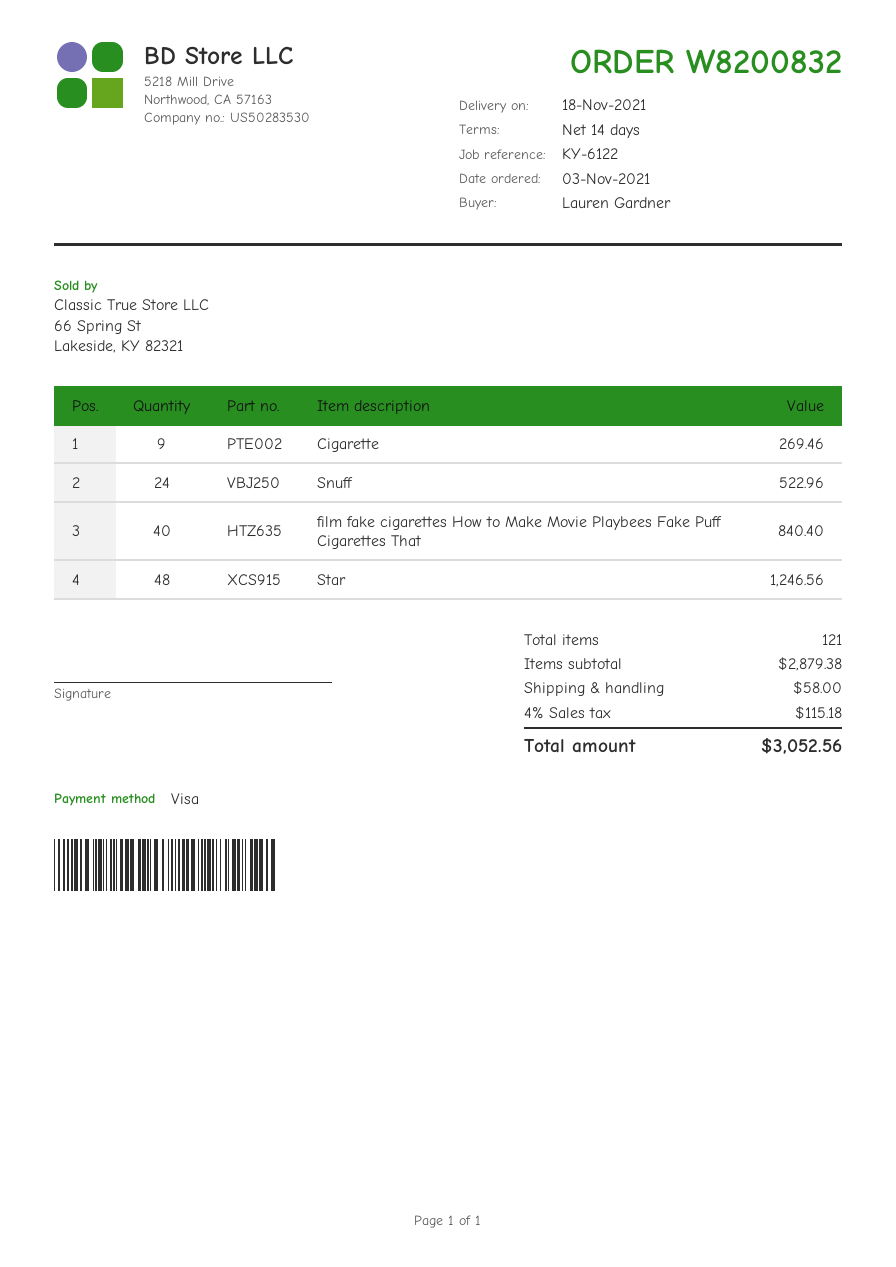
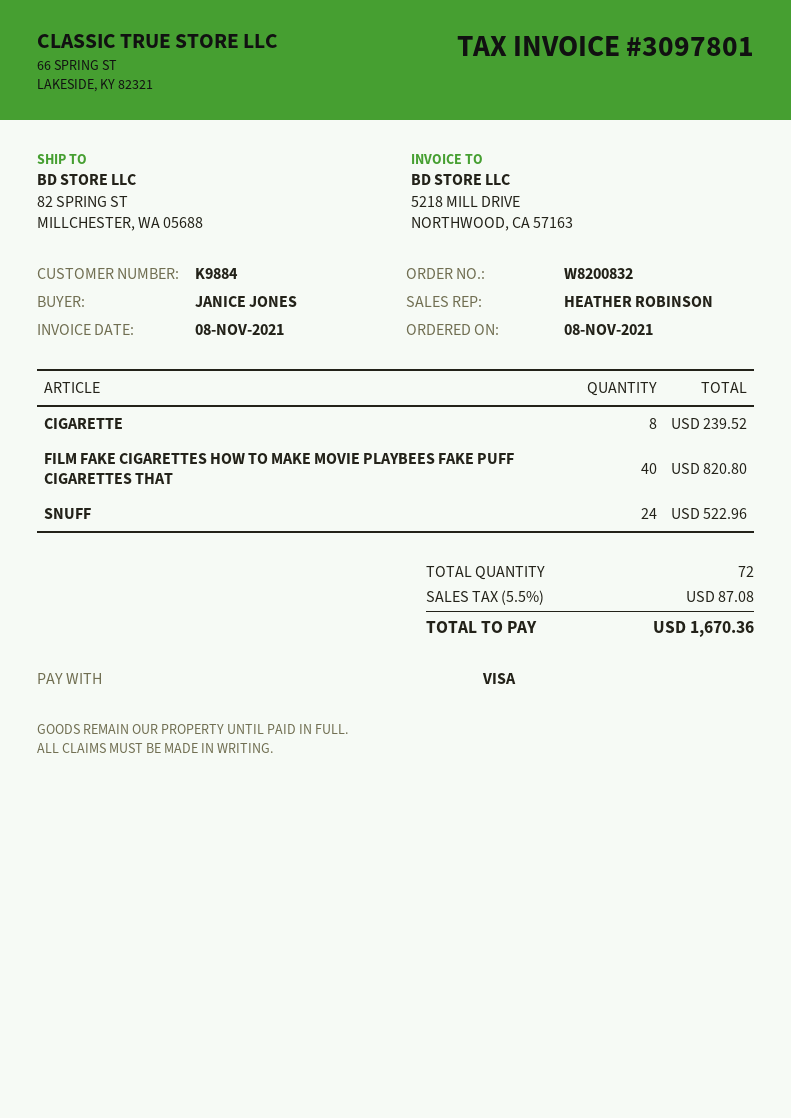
order date: 2021-11-03 -> 2021-11-08
ordered by: Lauren Gardner -> JANICE JONES
Cigarette: 9 for 269.46 -> 8 for 239.52
film fake cigarettes How to Make Movie Playbees Fake Puff Cigarettes That: 40 for 840.40 -> 40 for 820.80
Star: 48 for 1246.56 -> none
total quantity: 121 -> 72
shipping: 58.00 -> none
tax: 4% = 115.18 -> 5.5% = 87.08
total: 3052.56 -> 1670.36

